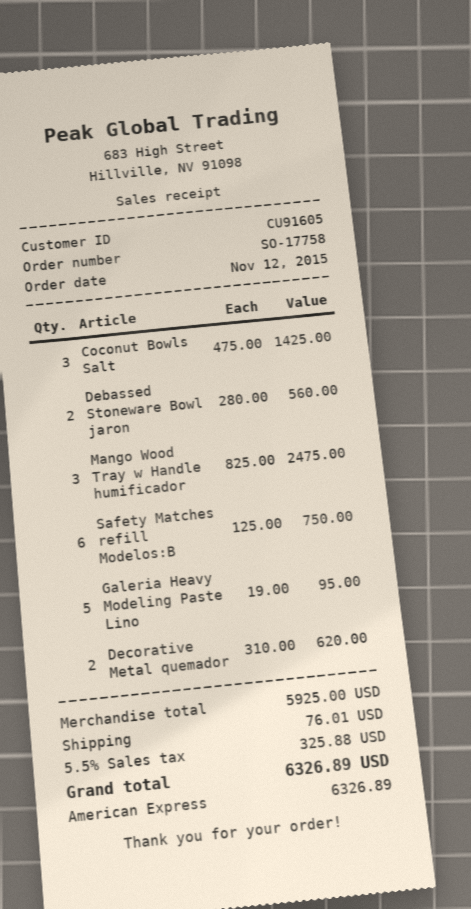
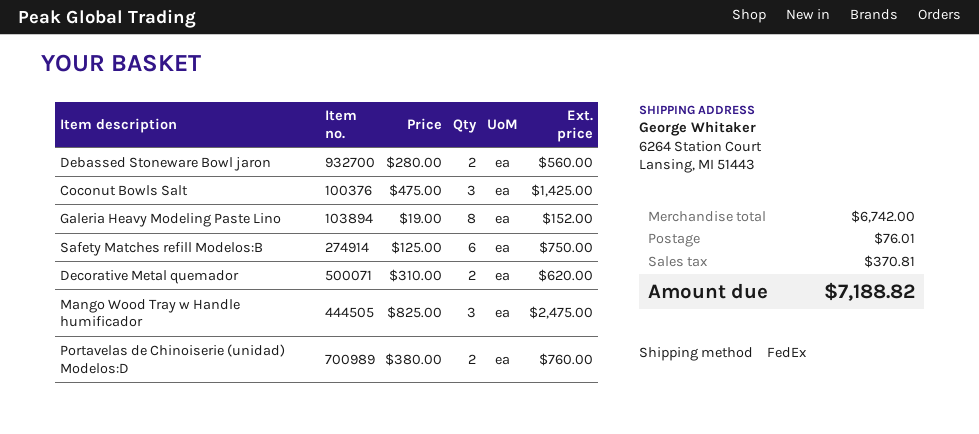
Galeria Heavy Modeling Paste Lino: 5 x 19.00 = 95.00 -> 8 x 19.00 = 152.00
Portavelas de Chinoiserie (unidad) Modelos:D: none -> 2 x 380.00 = 760.00
subtotal: 5925.00 -> 6742.00
tax: 325.88 -> 370.81
total: 6326.89 -> 7188.82

